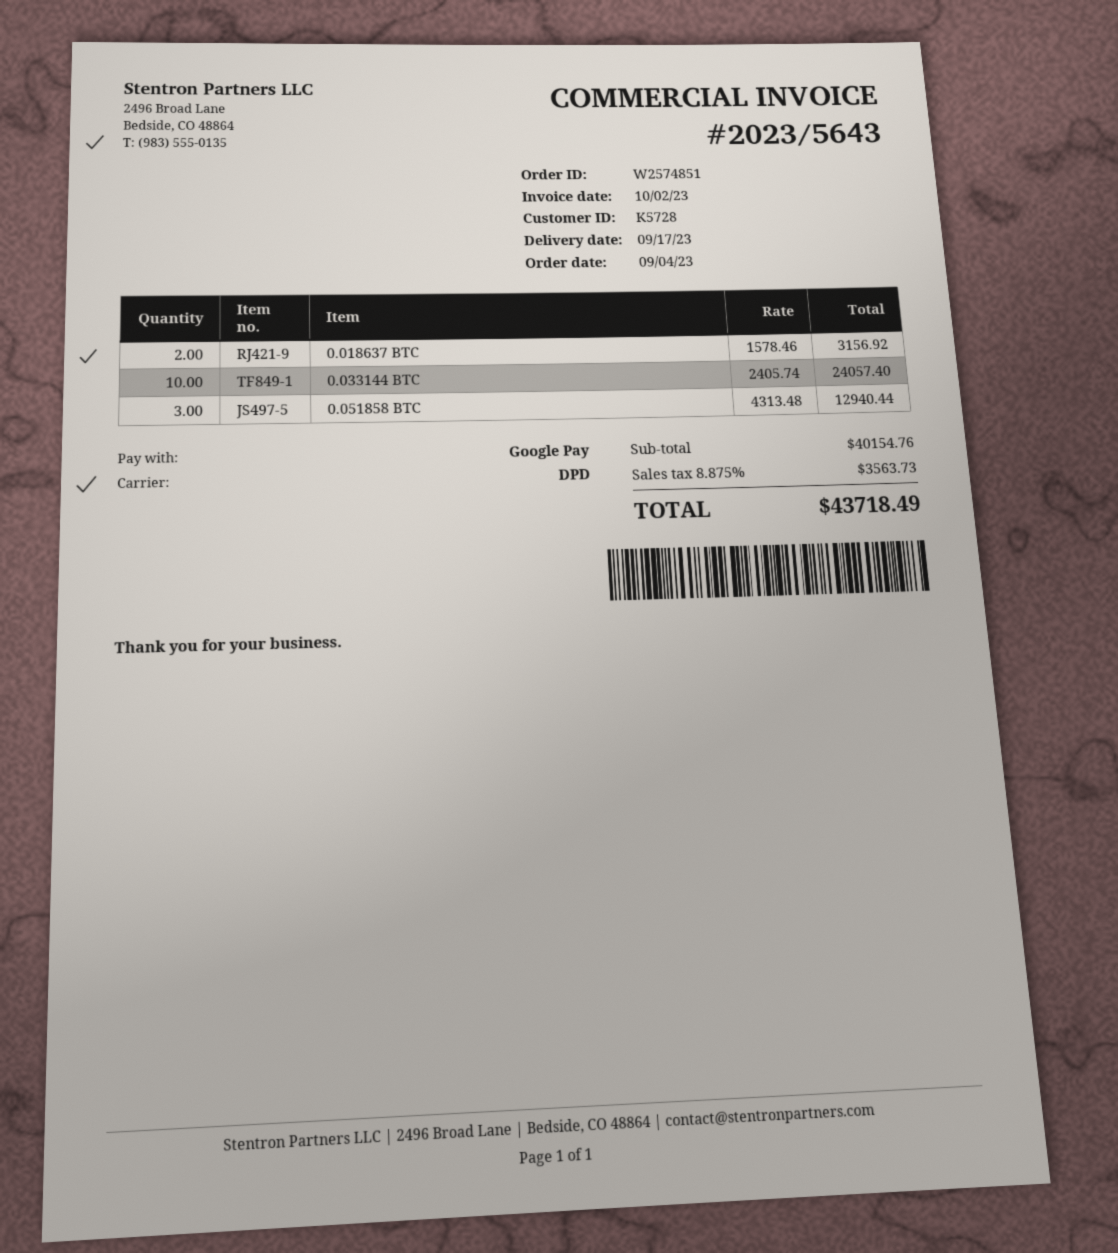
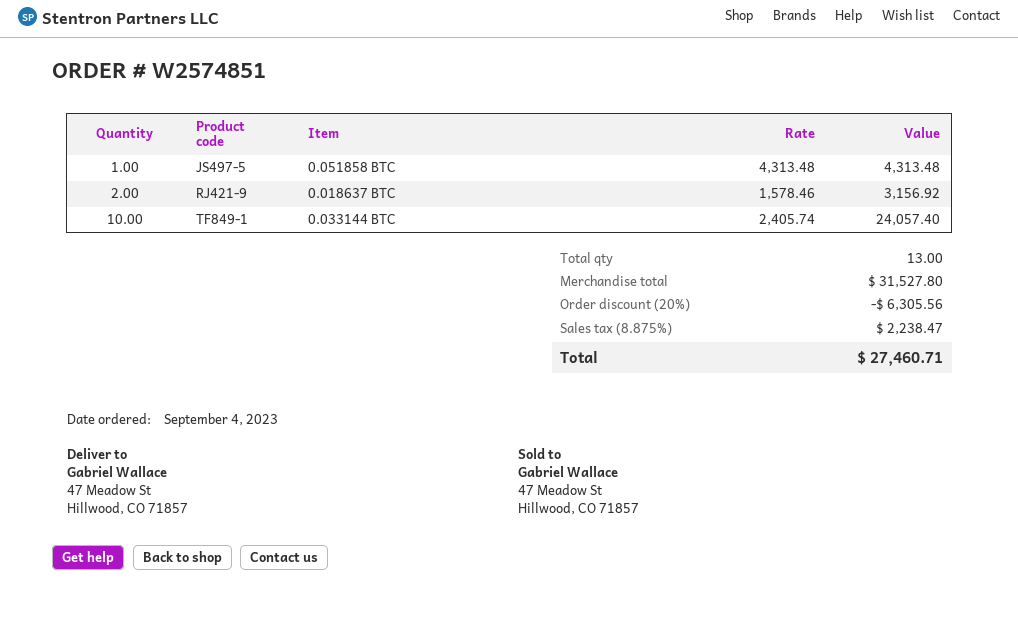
0.051858 BTC: 3 x 4313.48 = 12940.44 -> 1 x 4313.48 = 4313.48
subtotal: 40154.76 -> 31527.80
discount: none -> 20% = 6305.56
tax: 8.875% = 3563.73 -> 8.875% = 2238.47
total: 43718.49 -> 27460.71

